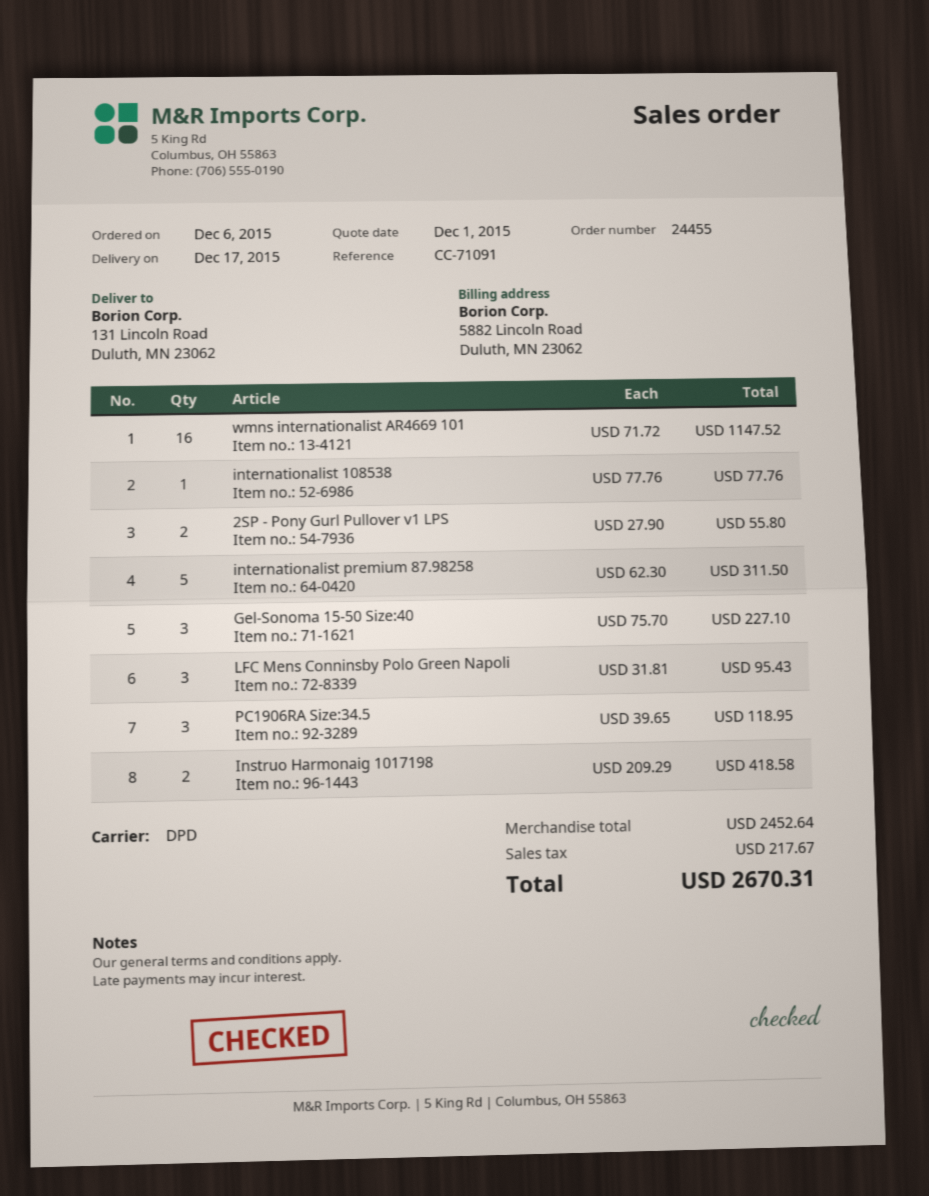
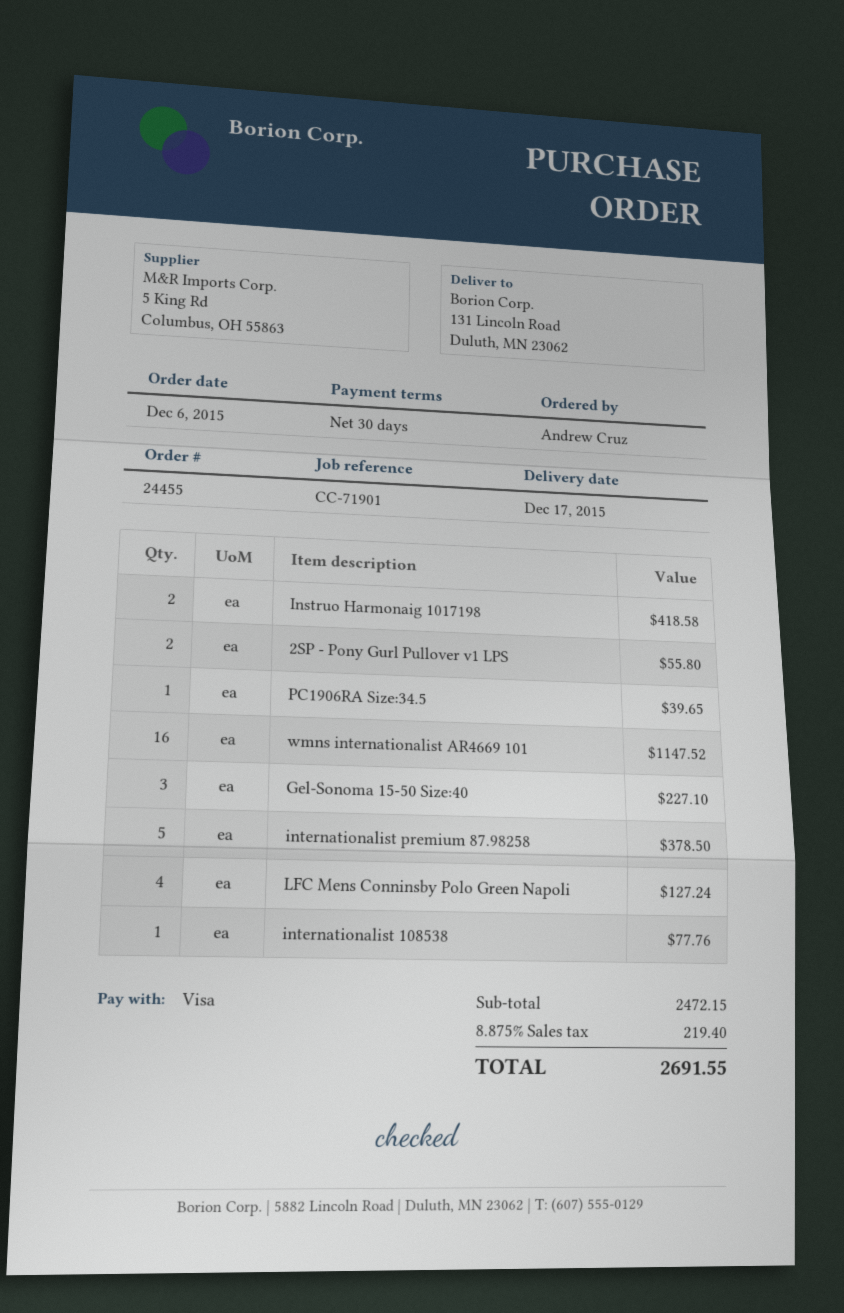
reference: CC-71091 -> CC-71901
internationalist premium 87.98258: 5 for 311.50 -> 5 for 378.50
LFC Mens Conninsby Polo Green Napoli: 3 for 95.43 -> 4 for 127.24
PC1906RA Size:34.5: 3 for 118.95 -> 1 for 39.65
subtotal: 2452.64 -> 2472.15
tax: 217.67 -> 219.40
total: 2670.31 -> 2691.55

